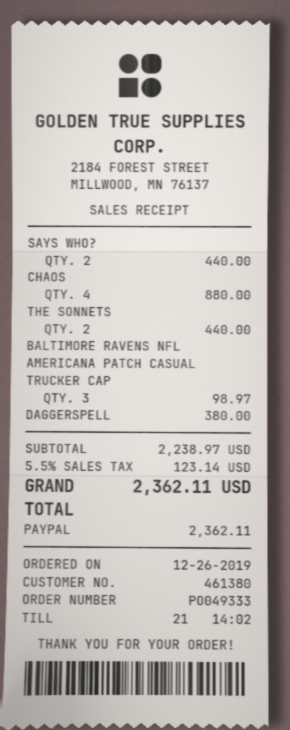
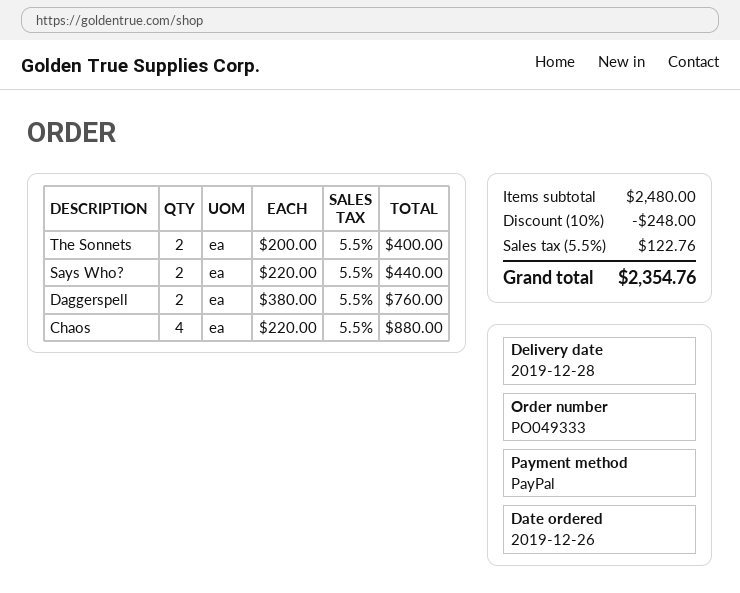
THE SONNETS: 2 for 440.00 -> 2 for 400.00
BALTIMORE RAVENS NFL AMERICANA PATCH CASUAL TRUCKER CAP: 3 for 98.97 -> none
DAGGERSPELL: 1 for 380.00 -> 2 for 760.00
subtotal: 2238.97 -> 2480.00
discount: none -> 10% = 248.00
tax: 5.5% = 123.14 -> 5.5% = 122.76
total: 2362.11 -> 2354.76

